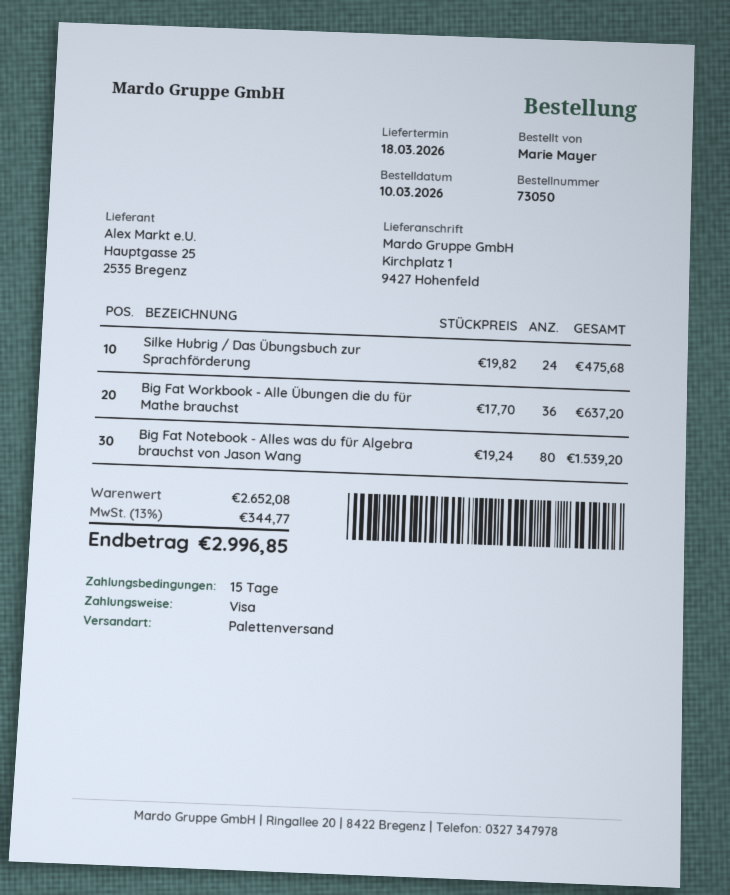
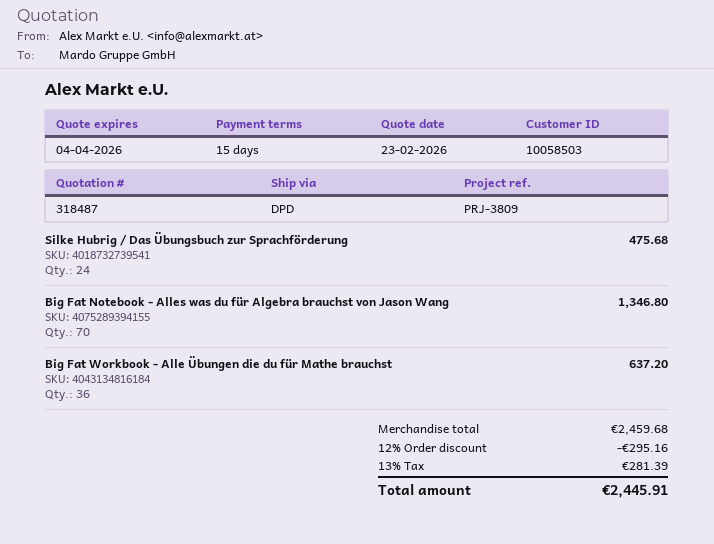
shipping method: pallet freight -> DPD
Big Fat Notebook - Alles was du für Algebra brauchst von Jason Wang: 80 for 1539.20 -> 70 for 1346.80
subtotal: 2652.08 -> 2459.68
discount: none -> 12% = 295.16
tax: 13% = 344.77 -> 13% = 281.39
total: 2996.85 -> 2445.91

